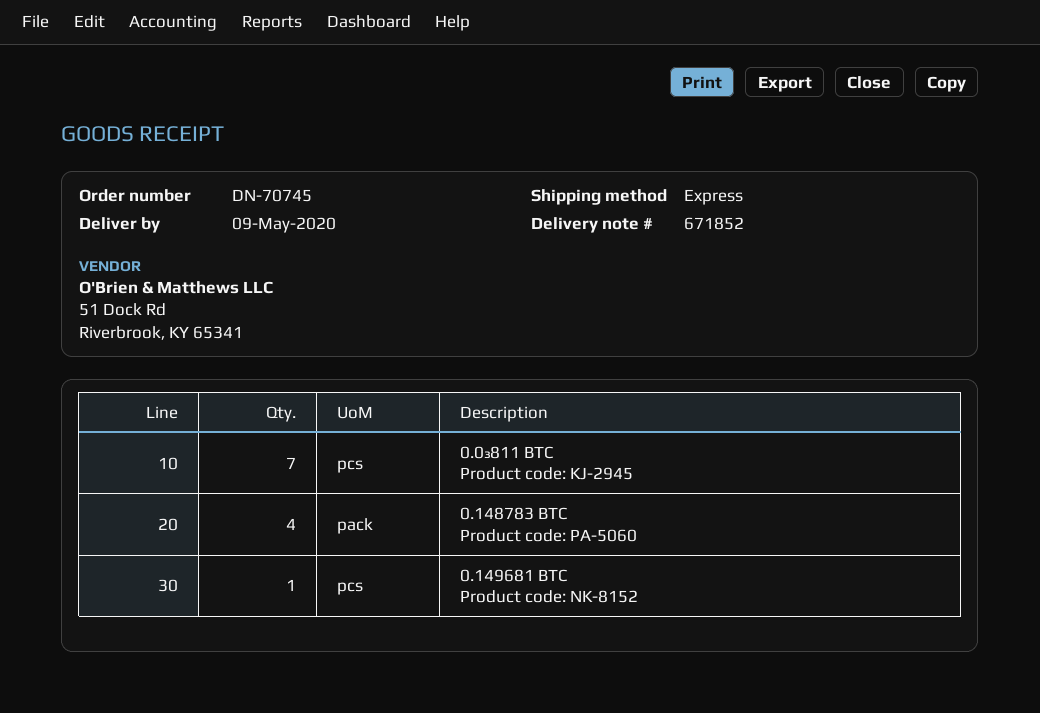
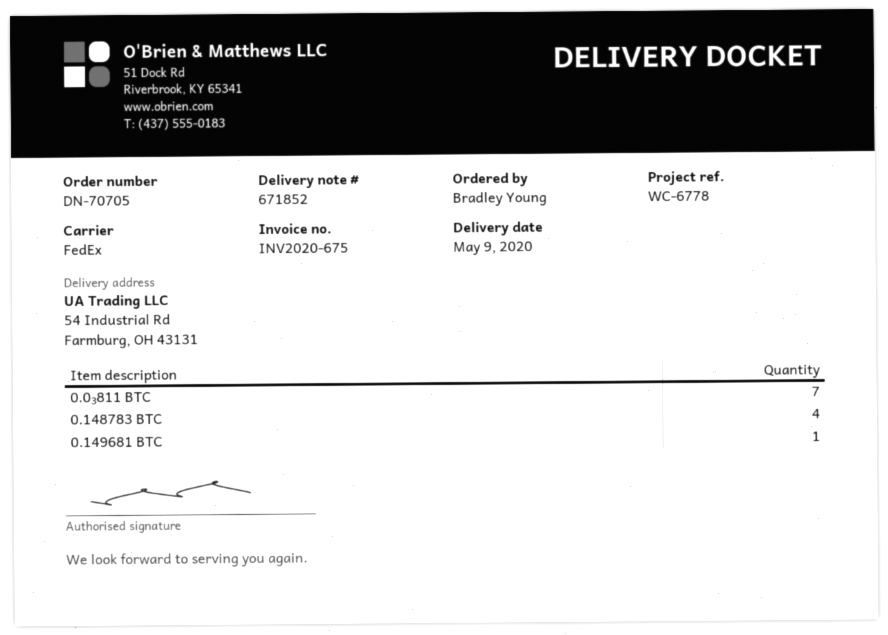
order number: DN-70745 -> DN-70705
shipping method: express -> FedEx

